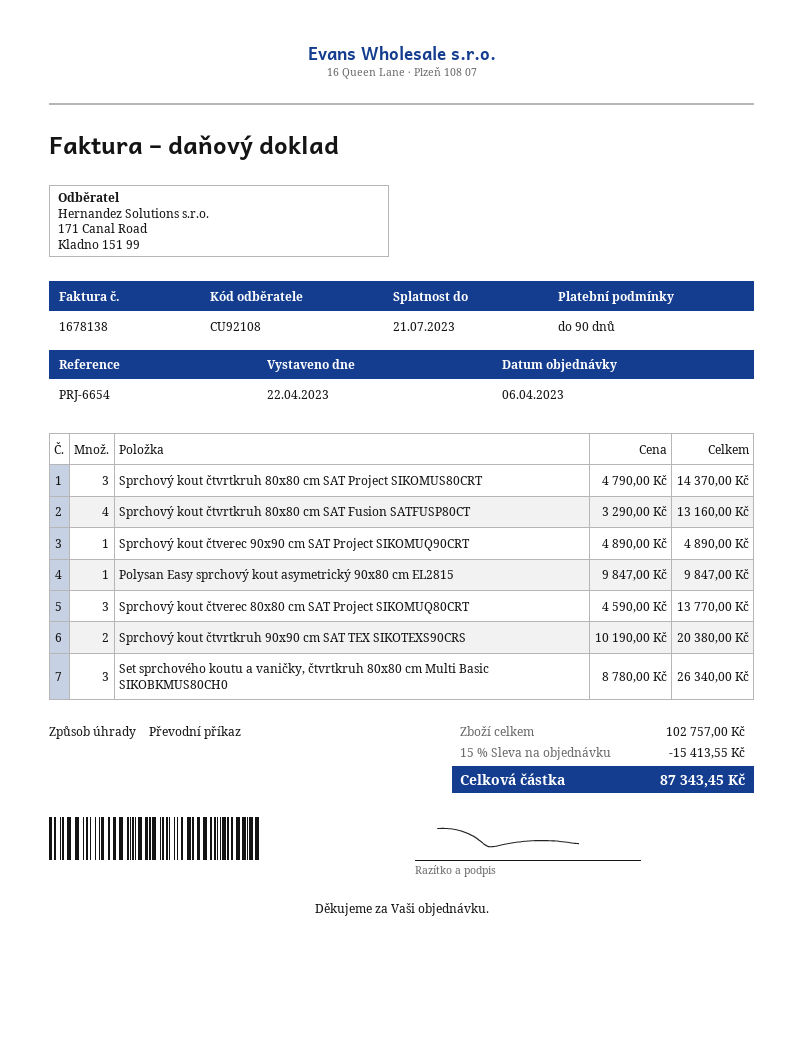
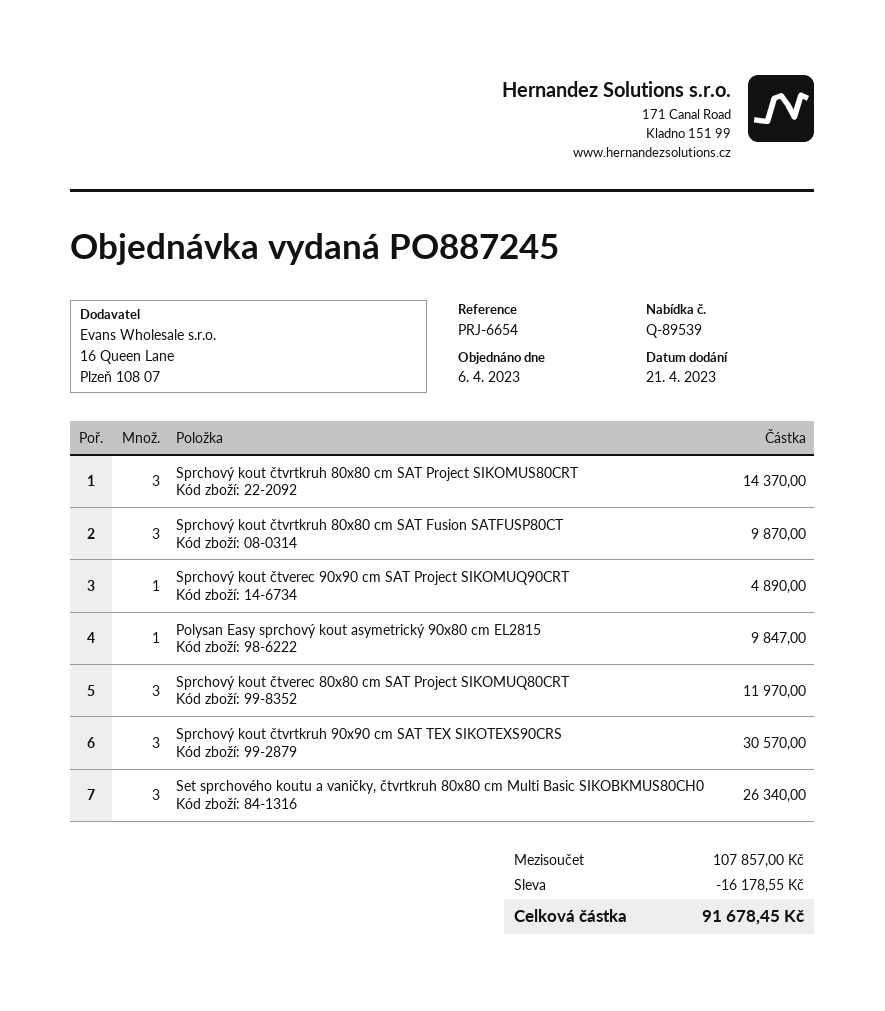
Sprchový kout čtvrtkruh 80x80 cm SAT Fusion SATFUSP80CT: 4 for 13160.00 -> 3 for 9870.00
Sprchový kout čtverec 80x80 cm SAT Project SIKOMUQ80CRT: 3 for 13770.00 -> 3 for 11970.00
Sprchový kout čtvrtkruh 90x90 cm SAT TEX SIKOTEXS90CRS: 2 for 20380.00 -> 3 for 30570.00
subtotal: 102757.00 -> 107857.00
discount: 15413.55 -> 16178.55
total: 87343.45 -> 91678.45

